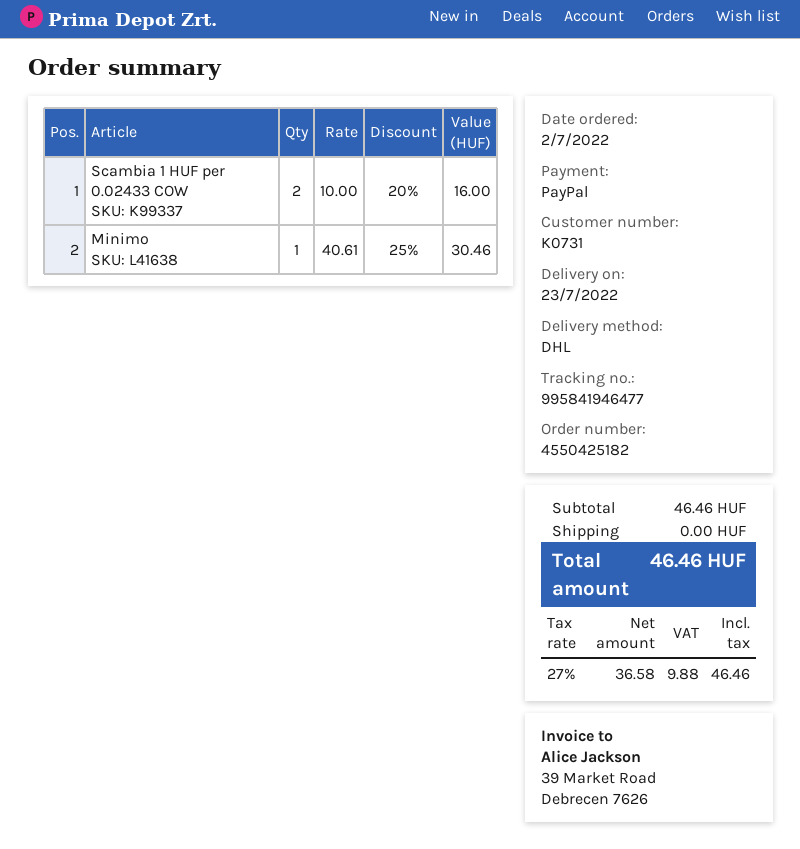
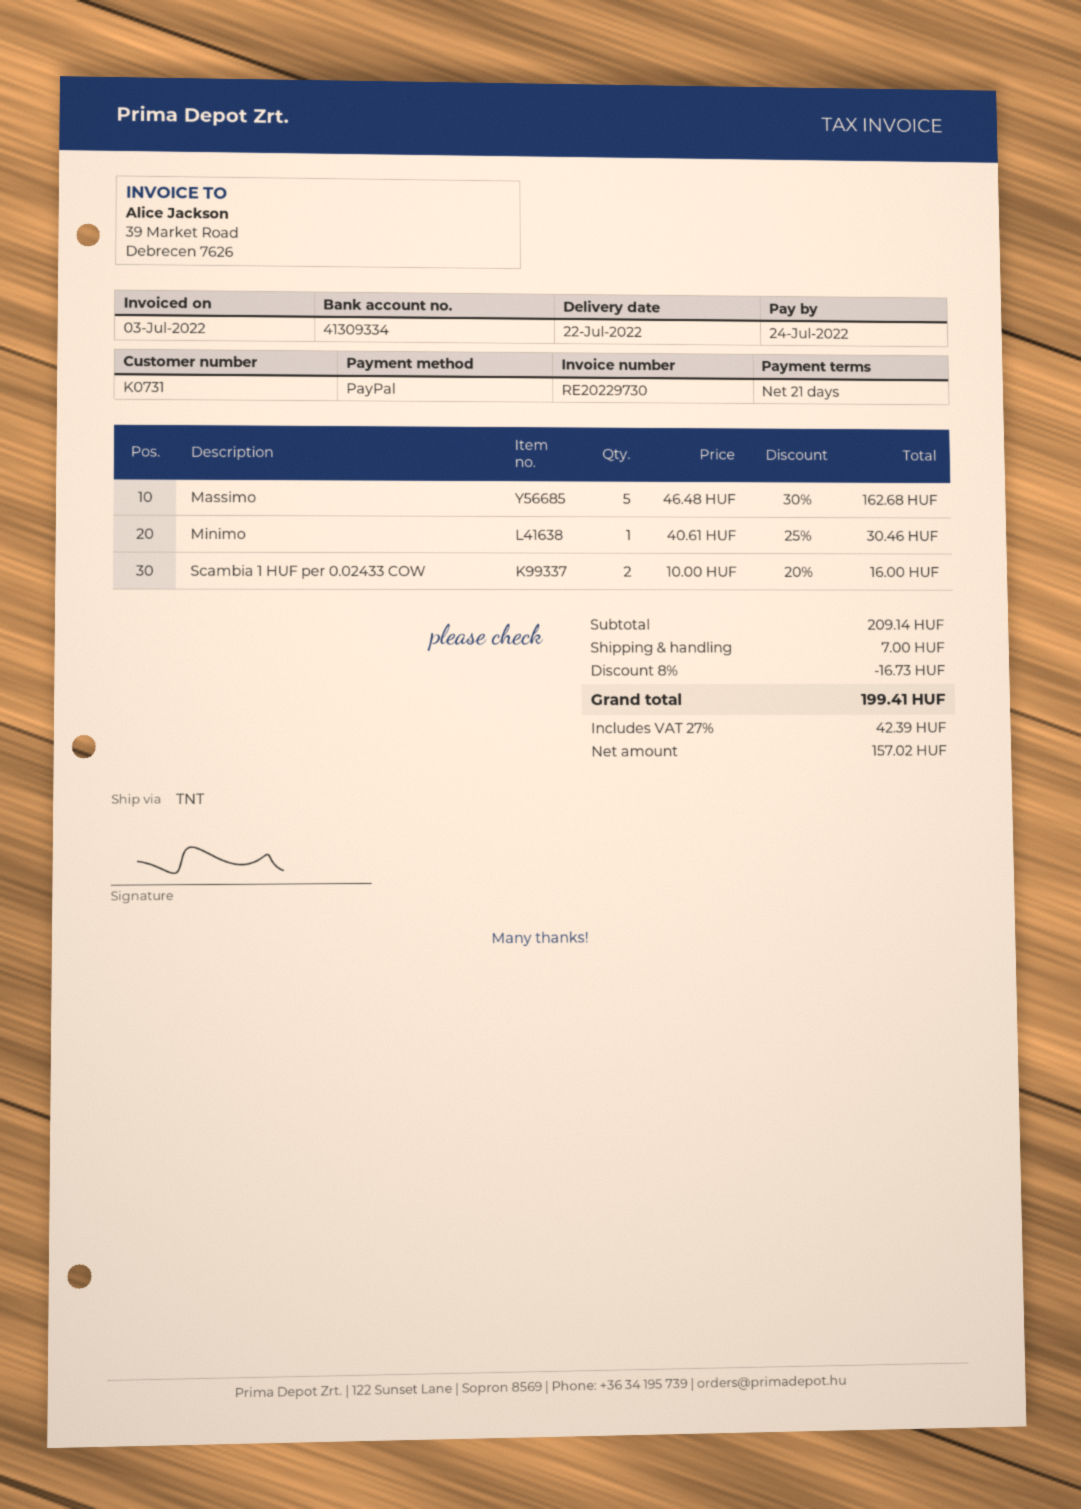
delivery date: 2022-07-23 -> 2022-07-22
shipping method: DHL -> TNT
Massimo: none -> 5 x 46.48 - 30% = 162.68
subtotal: 46.46 -> 209.14
discount: none -> 8% = 16.73
shipping: 0.00 -> 7.00
net: 36.58 -> 157.02
tax: 27% = 9.88 -> 27% = 42.39
total: 46.46 -> 199.41

